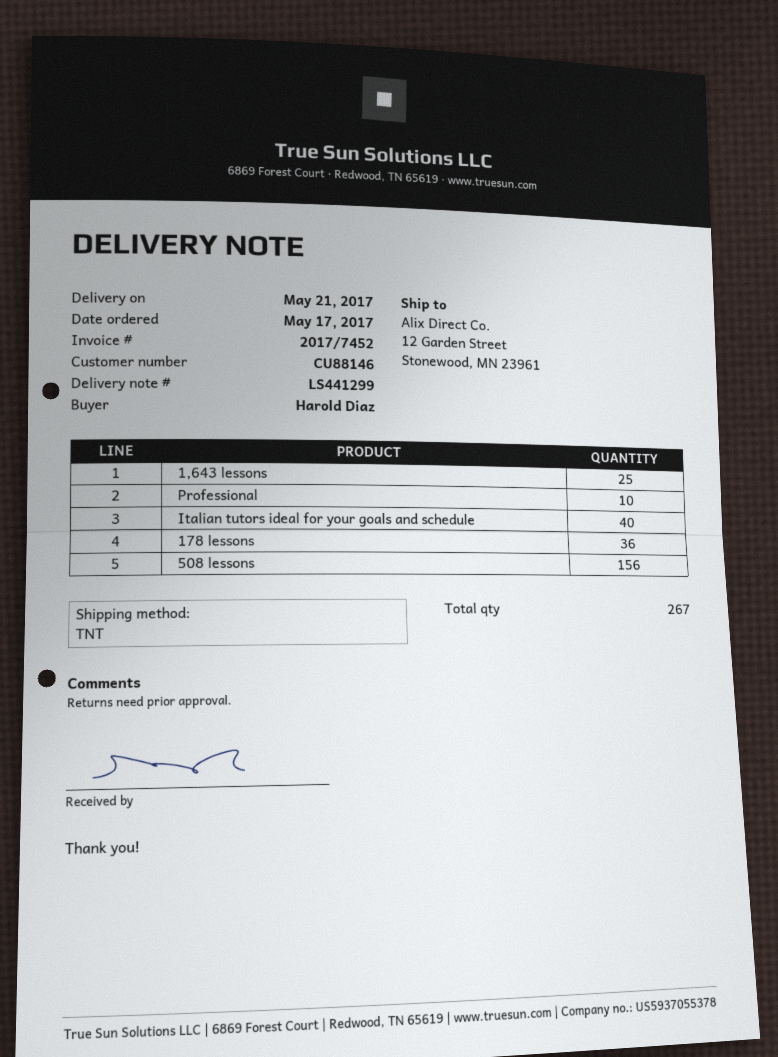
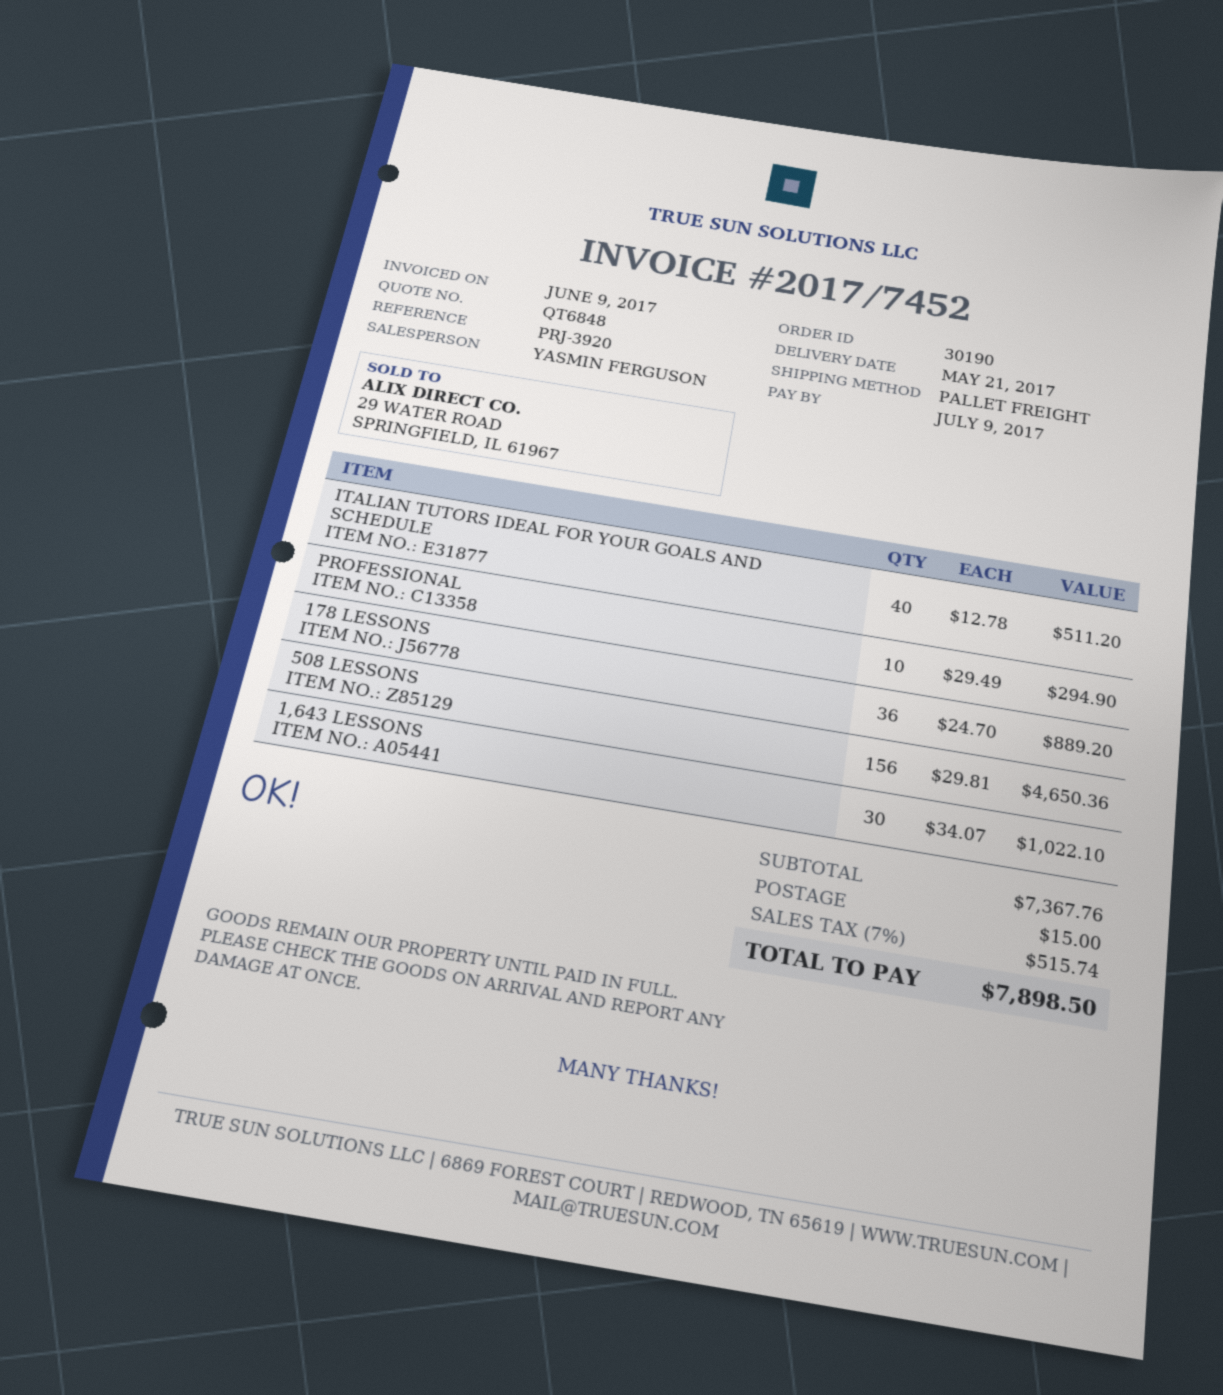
shipping method: TNT -> pallet freight
1,643 lessons: 25 -> 30

